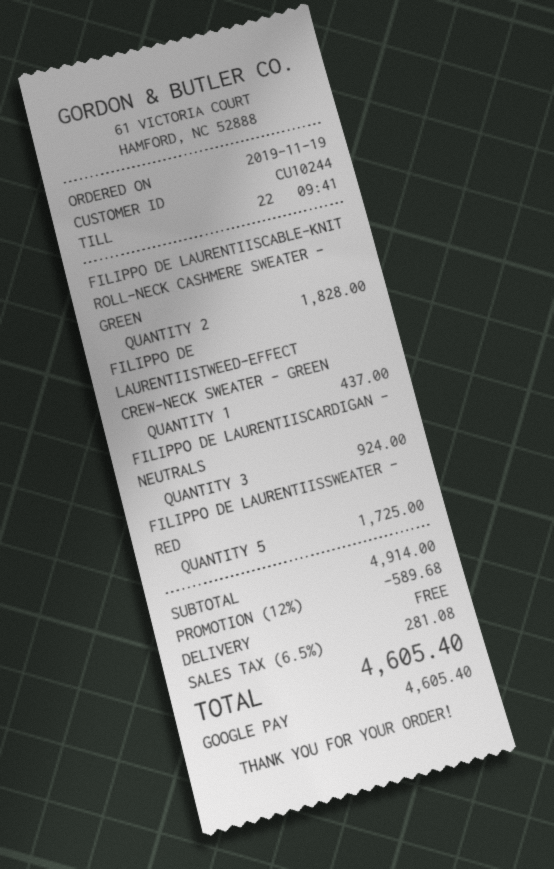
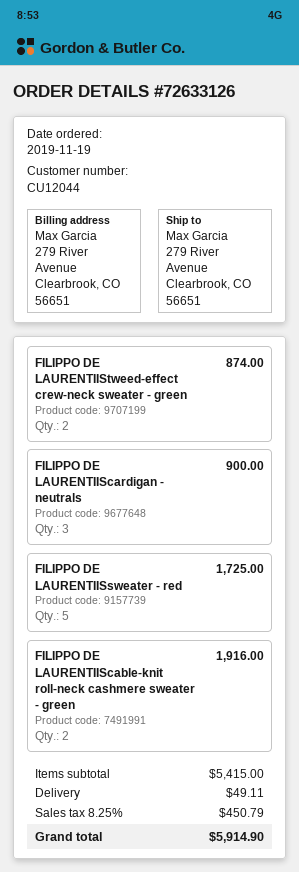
customer number: CU10244 -> CU12044
FILIPPO DE LAURENTIISCABLE-KNIT ROLL-NECK CASHMERE SWEATER - GREEN: 2 for 1828.00 -> 2 for 1916.00
FILIPPO DE LAURENTIISTWEED-EFFECT CREW-NECK SWEATER - GREEN: 1 for 437.00 -> 2 for 874.00
FILIPPO DE LAURENTIISCARDIGAN - NEUTRALS: 3 for 924.00 -> 3 for 900.00
subtotal: 4914.00 -> 5415.00
discount: 12% = 589.68 -> none
shipping: 0.00 -> 49.11
tax: 6.5% = 281.08 -> 8.25% = 450.79
total: 4605.40 -> 5914.90

